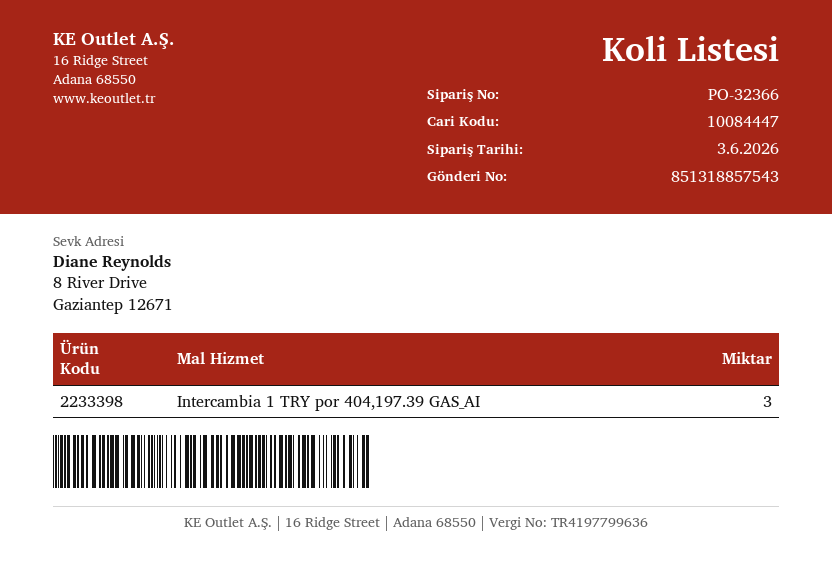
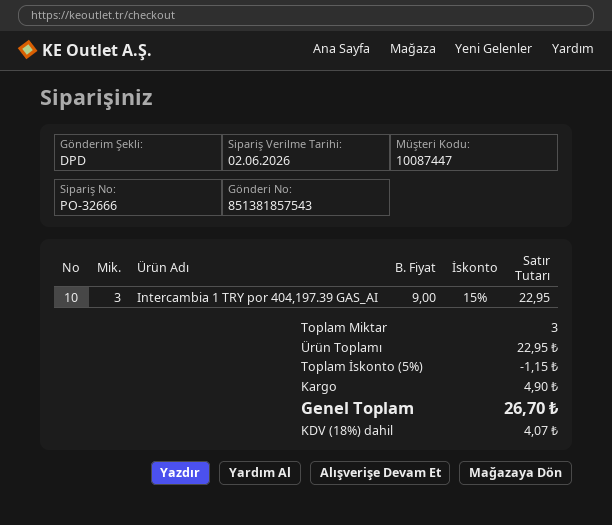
order number: PO-32366 -> PO-32666
order date: 2026-06-03 -> 2026-06-02
customer number: 10084447 -> 10087447
tracking number: 851318857543 -> 851381857543

